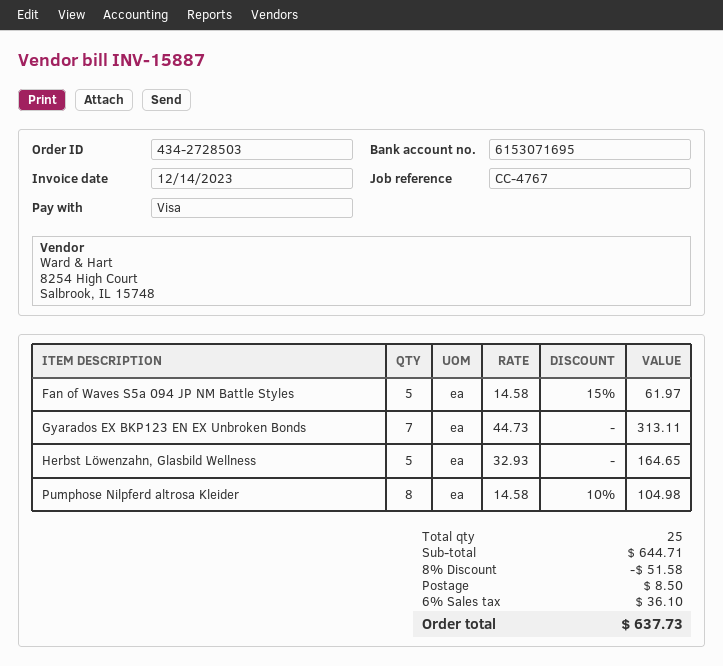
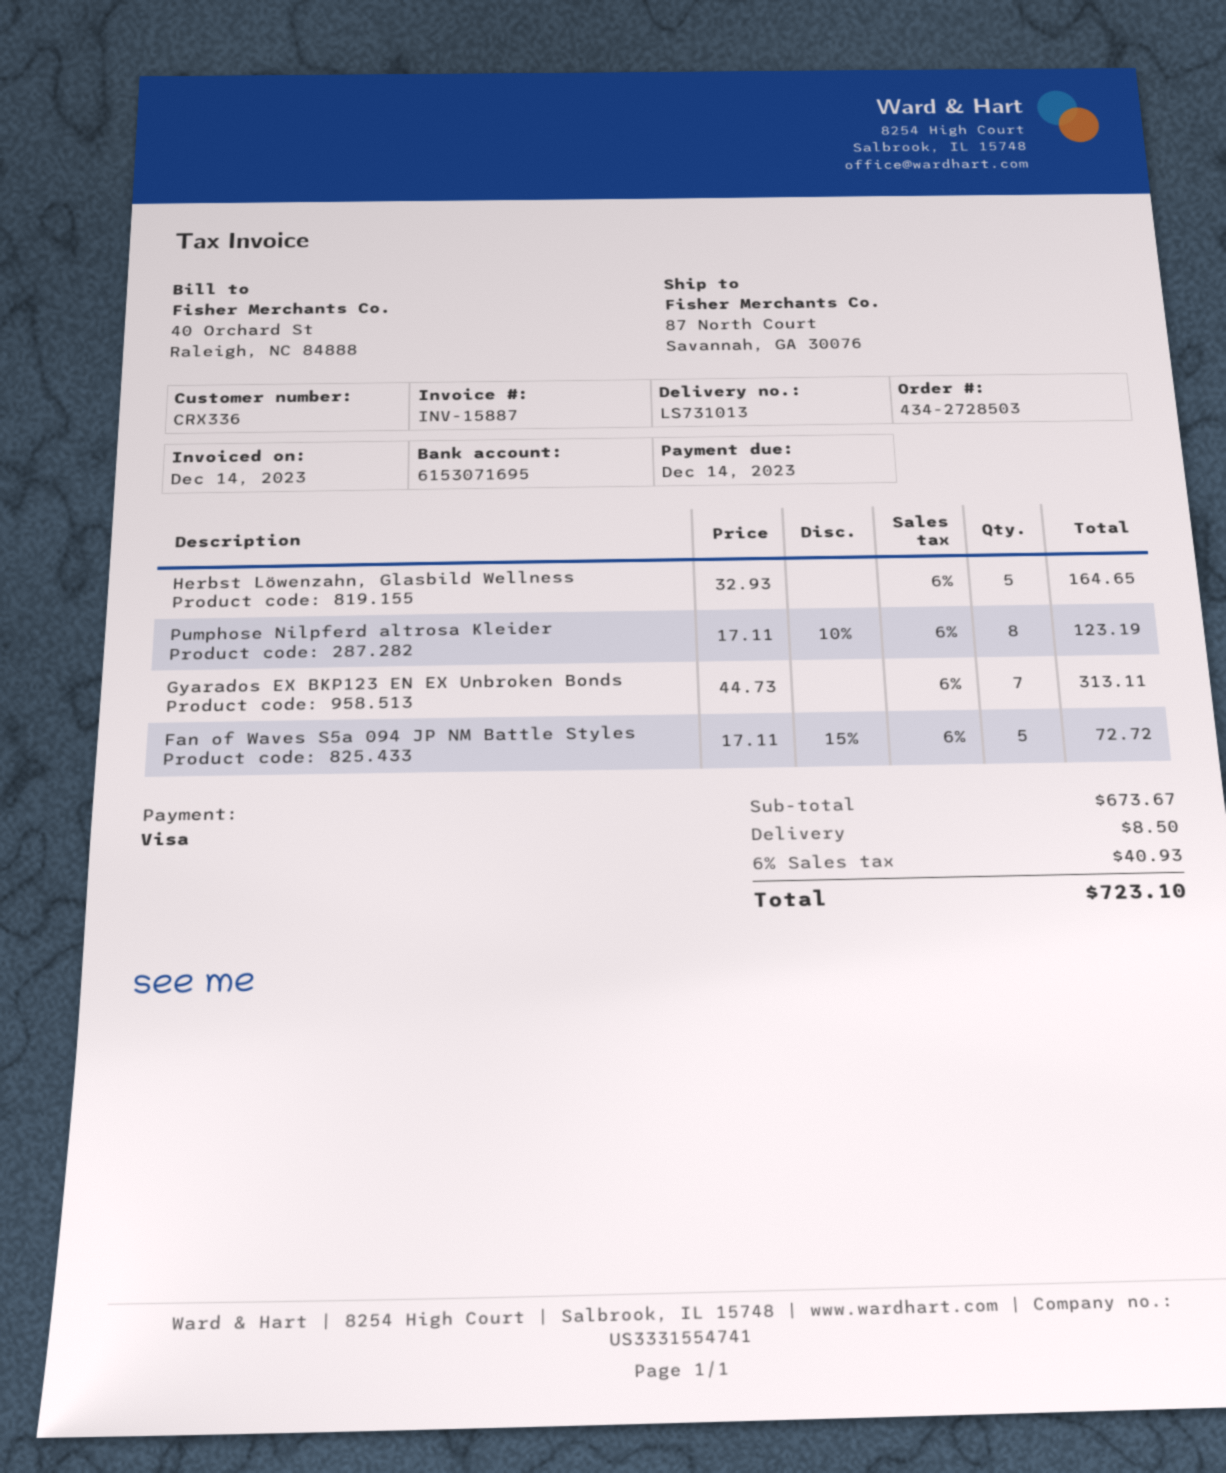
Fan of Waves S5a 094 JP NM Battle Styles: 5 x 14.58 - 15% = 61.97 -> 5 x 17.11 - 15% = 72.72
Pumphose Nilpferd altrosa Kleider: 8 x 14.58 - 10% = 104.98 -> 8 x 17.11 - 10% = 123.19
subtotal: 644.71 -> 673.67
discount: 8% = 51.58 -> none
tax: 6% = 36.10 -> 6% = 40.93
total: 637.73 -> 723.10

